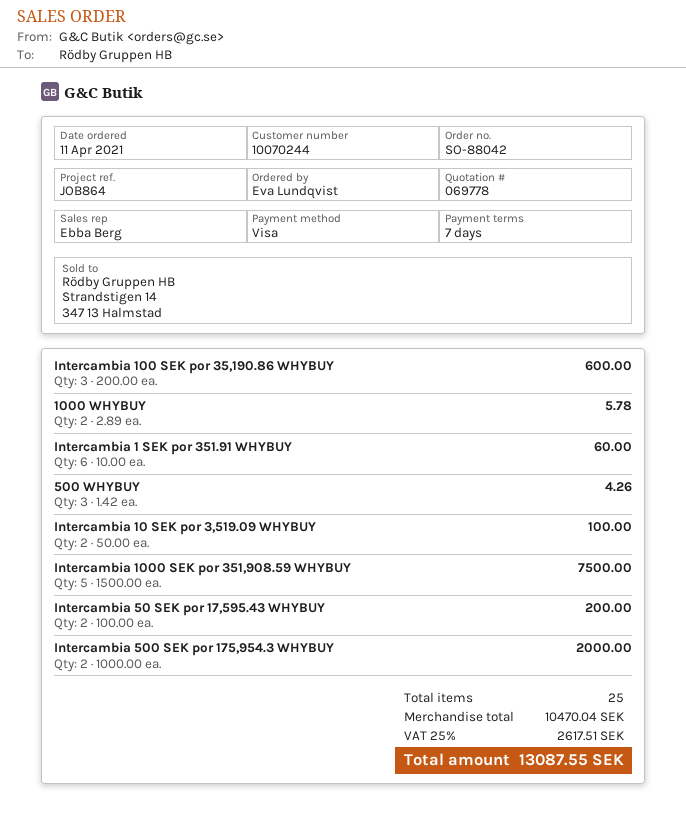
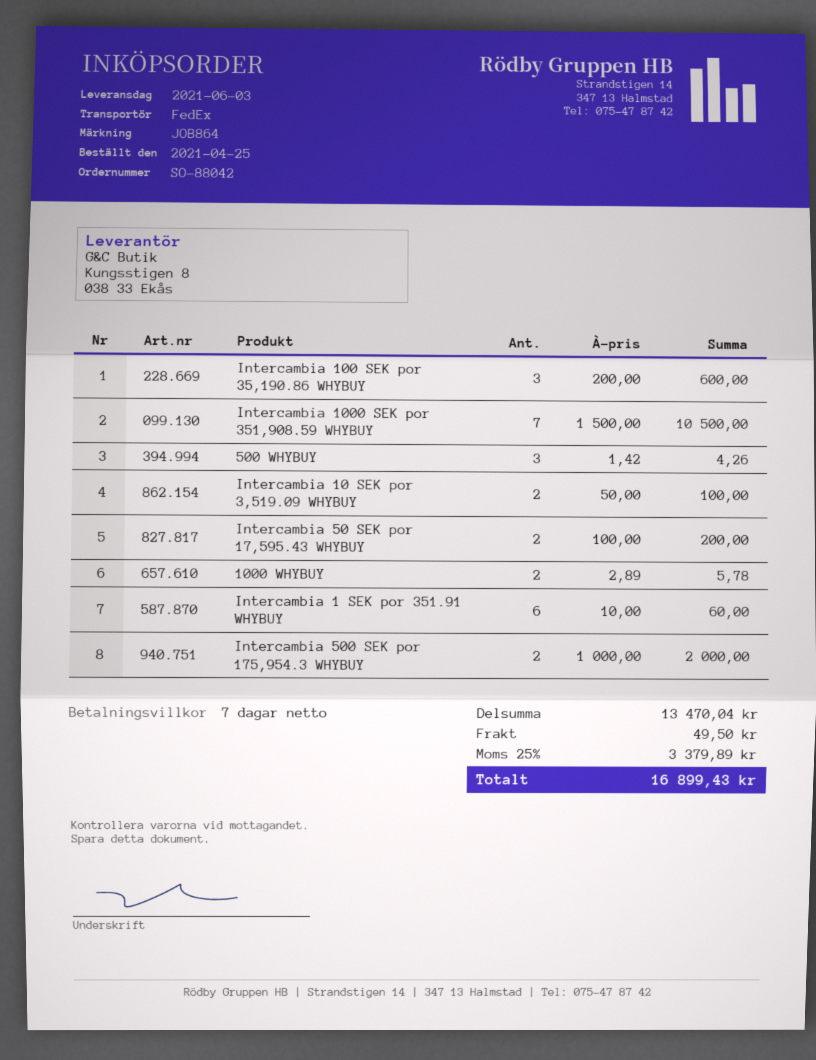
order date: 2021-04-11 -> 2021-04-25
Intercambia 1000 SEK por 351,908.59 WHYBUY: 5 x 1500.00 = 7500.00 -> 7 x 1500.00 = 10500.00
subtotal: 10470.04 -> 13470.04
shipping: none -> 49.50
tax: 25% = 2617.51 -> 25% = 3379.89
total: 13087.55 -> 16899.43

